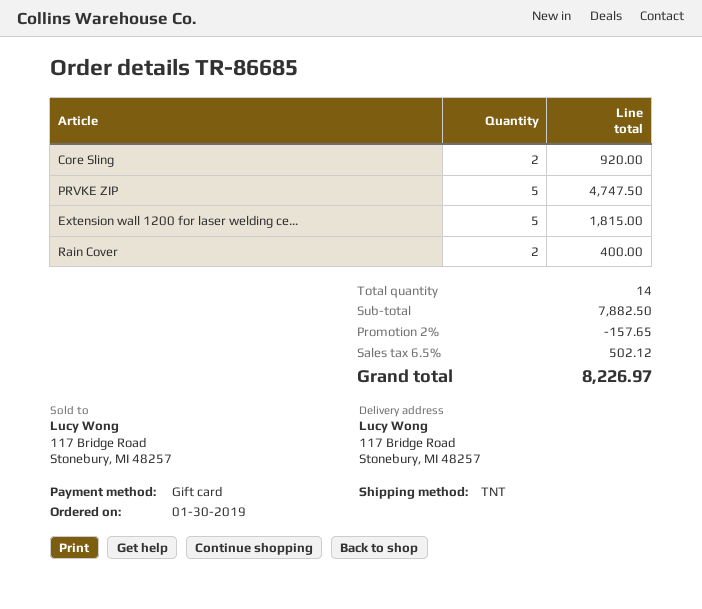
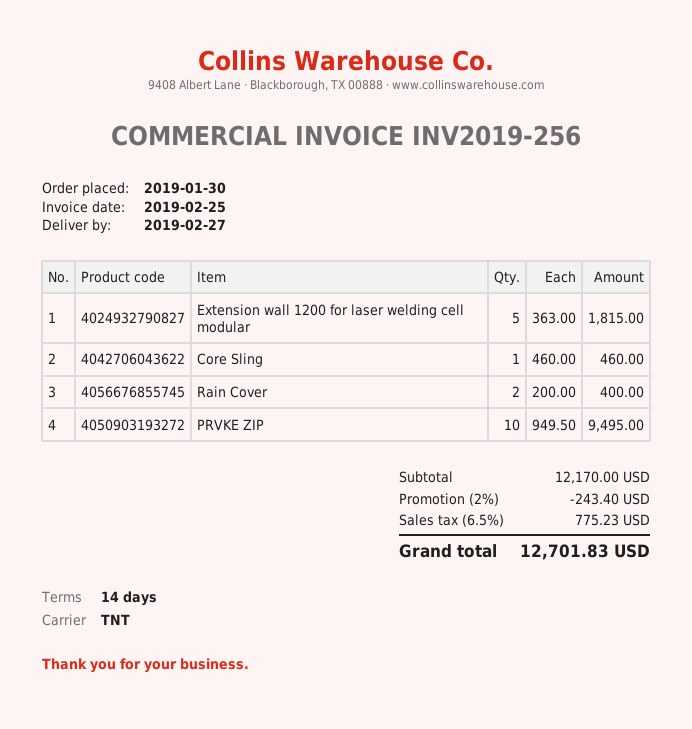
Core Sling: 2 for 920.00 -> 1 for 460.00
PRVKE ZIP: 5 for 4747.50 -> 10 for 9495.00
subtotal: 7882.50 -> 12170.00
discount: 2% = 157.65 -> 2% = 243.40
tax: 6.5% = 502.12 -> 6.5% = 775.23
total: 8226.97 -> 12701.83

